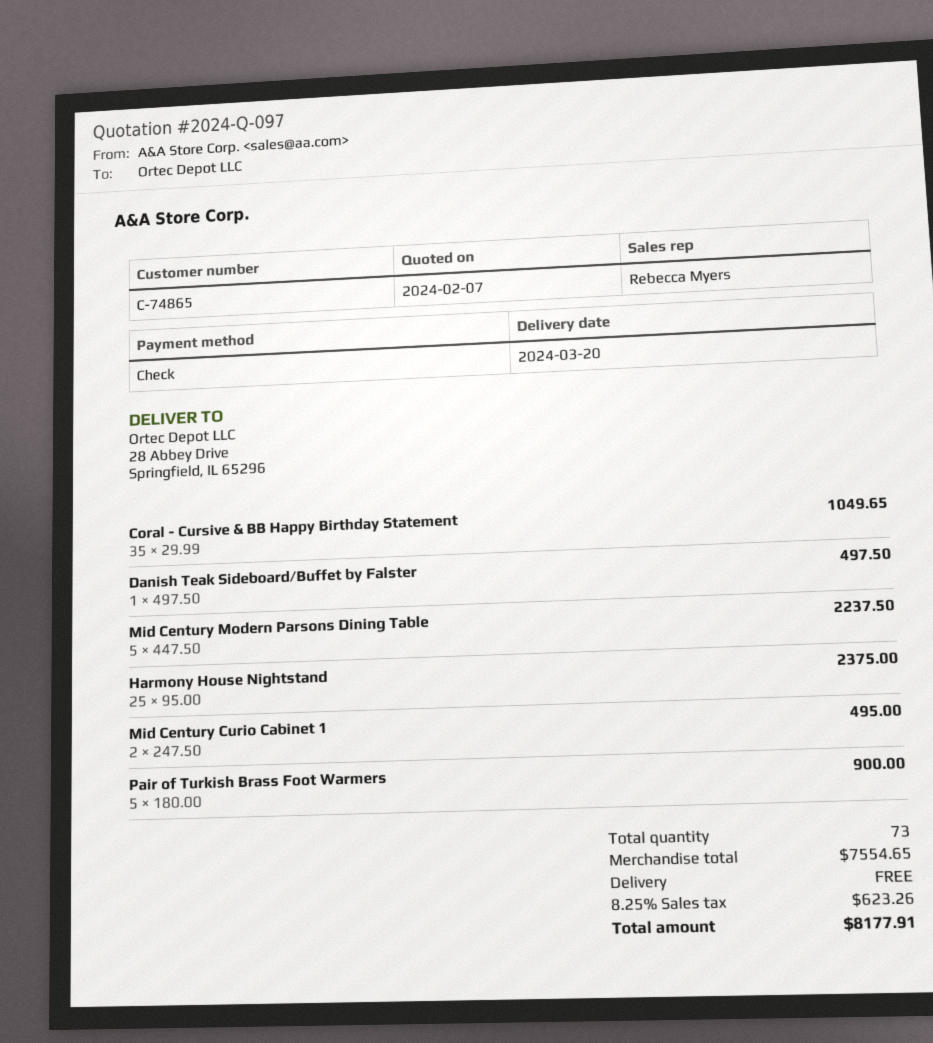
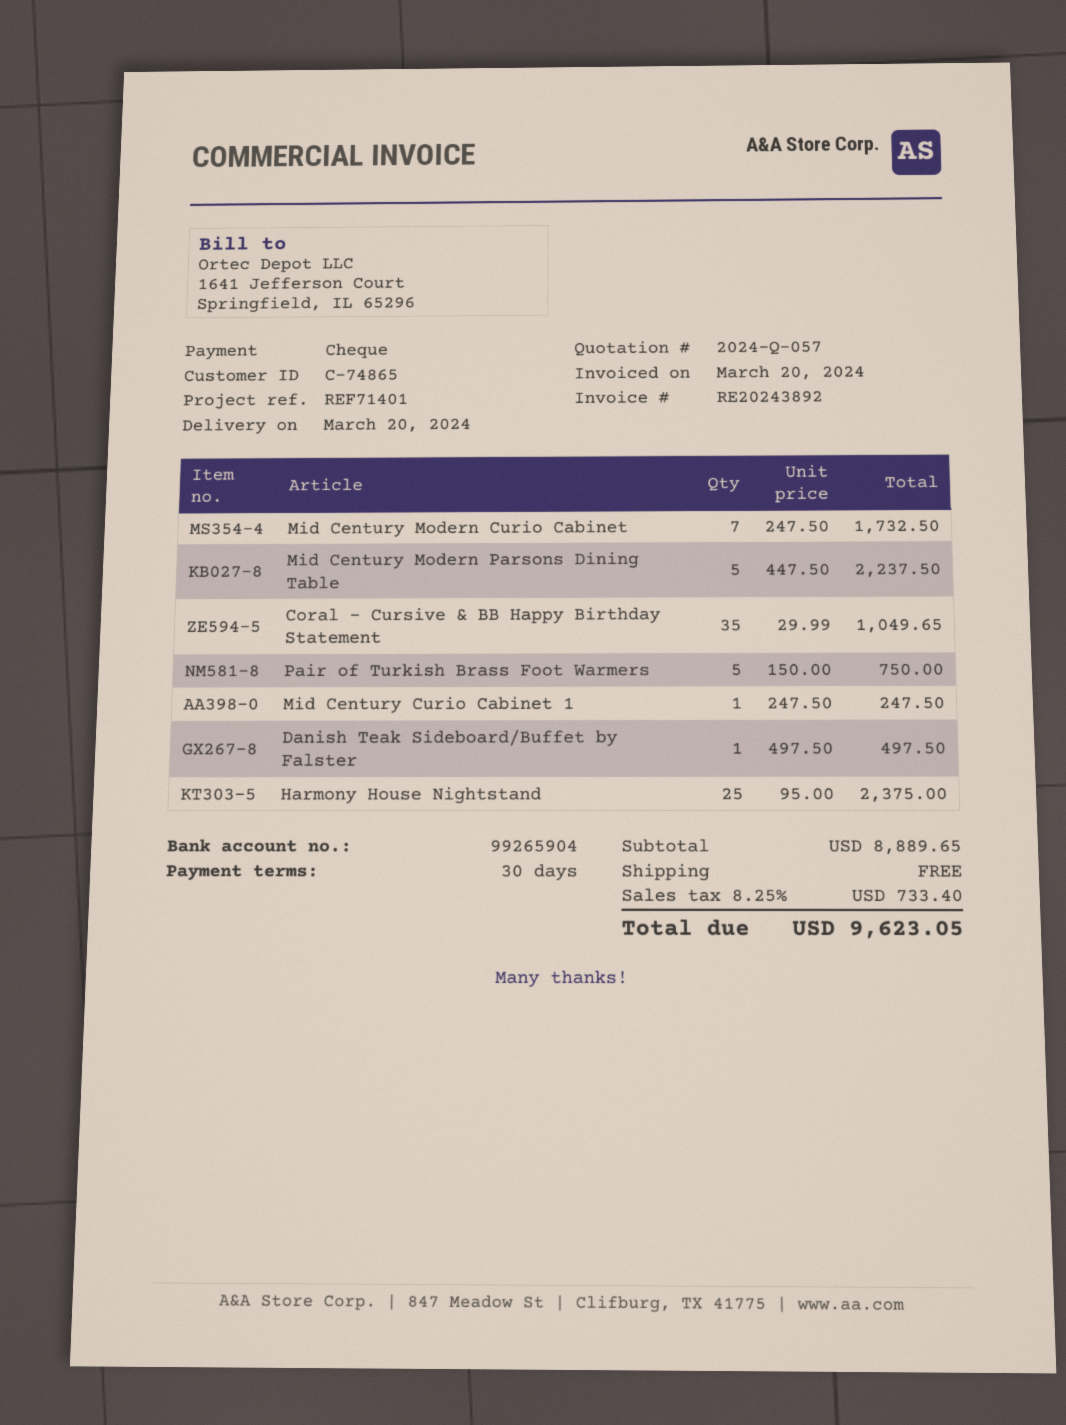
quote number: 2024-Q-097 -> 2024-Q-057
Mid Century Curio Cabinet 1: 2 x 247.50 = 495.00 -> 1 x 247.50 = 247.50
Pair of Turkish Brass Foot Warmers: 5 x 180.00 = 900.00 -> 5 x 150.00 = 750.00
Mid Century Modern Curio Cabinet: none -> 7 x 247.50 = 1732.50
subtotal: 7554.65 -> 8889.65
tax: 8.25% = 623.26 -> 8.25% = 733.40
total: 8177.91 -> 9623.05

